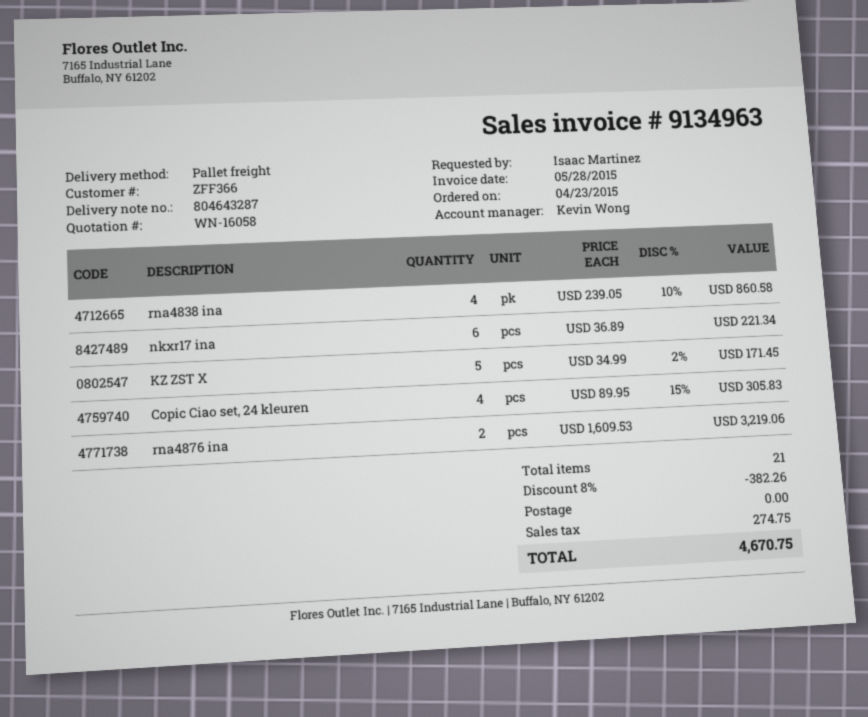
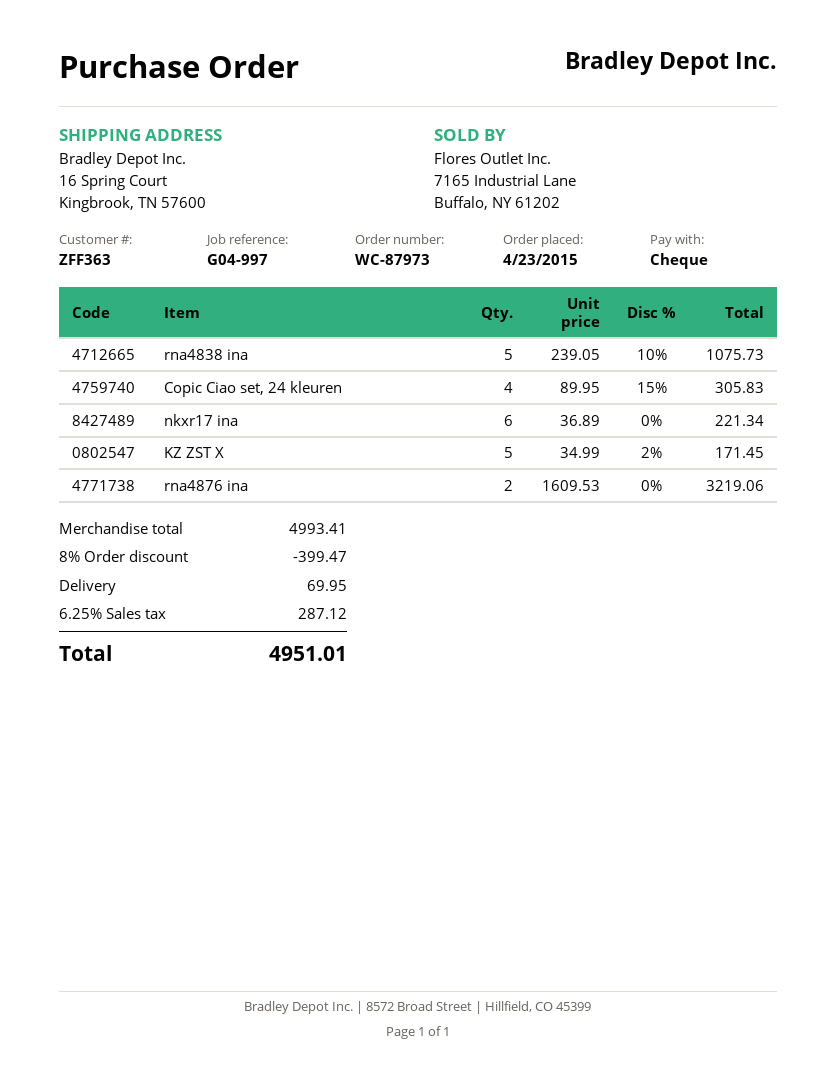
customer number: ZFF366 -> ZFF363
rna4838 ina: 4 x 239.05 - 10% = 860.58 -> 5 x 239.05 - 10% = 1075.73
discount: 8% = 382.26 -> 8% = 399.47
shipping: 0.00 -> 69.95
tax: 274.75 -> 287.12
total: 4670.75 -> 4951.01

